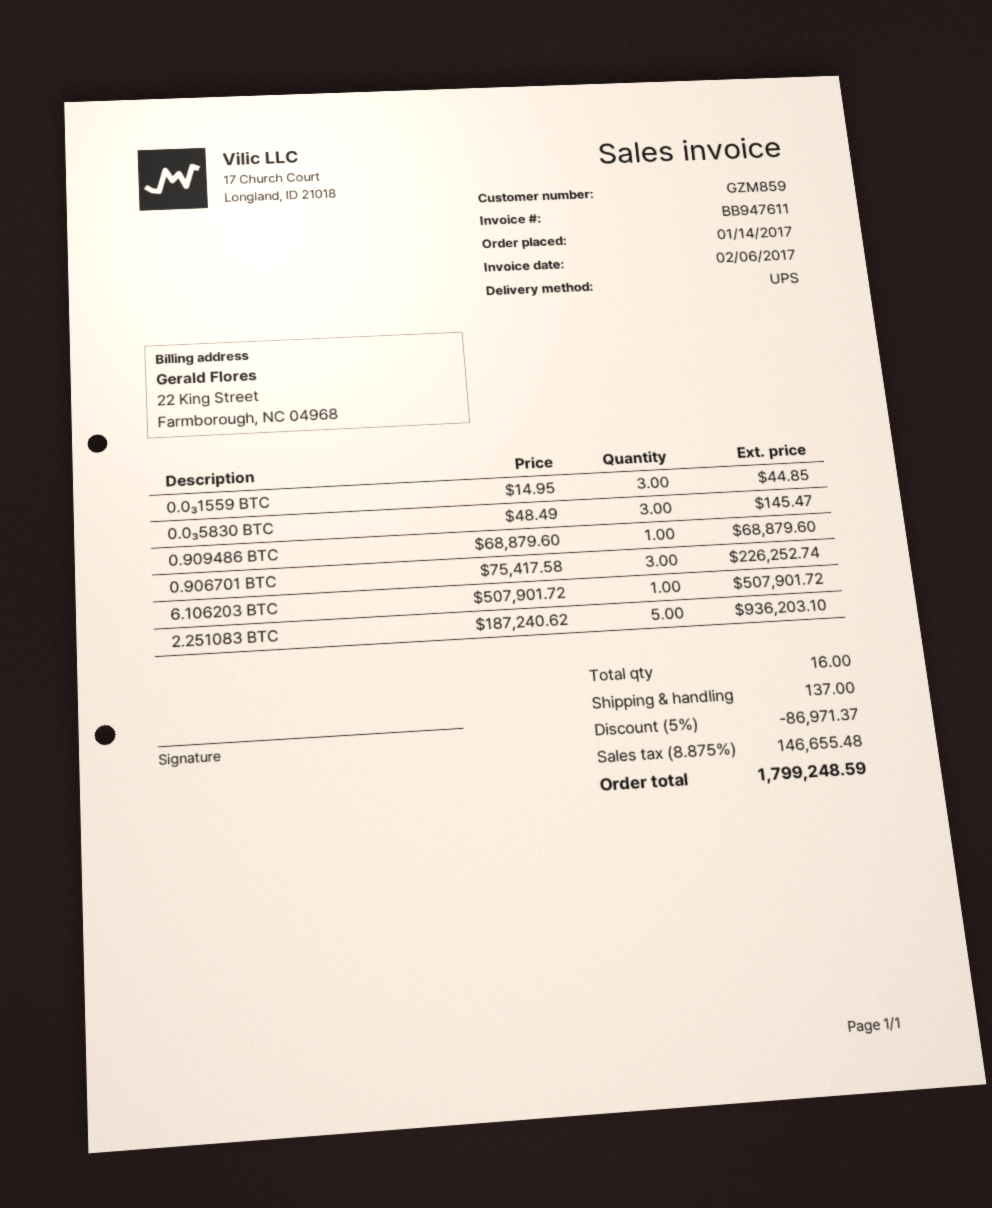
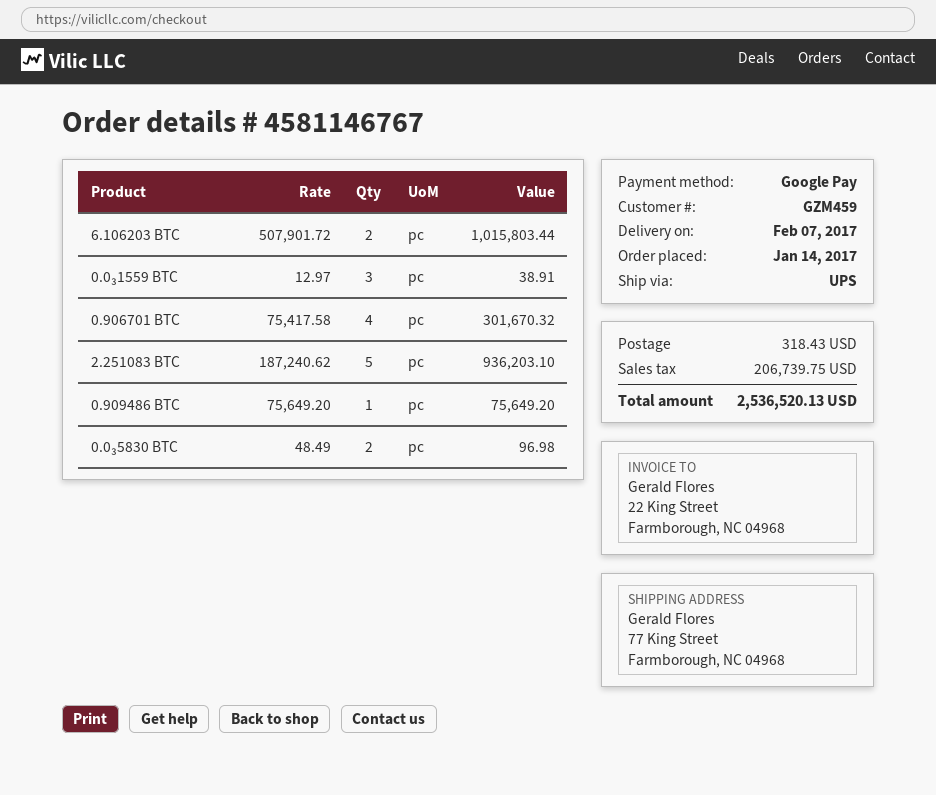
customer number: GZM859 -> GZM459
0.0₃1559 BTC: 3 x 14.95 = 44.85 -> 3 x 12.97 = 38.91
0.0₃5830 BTC: 3 x 48.49 = 145.47 -> 2 x 48.49 = 96.98
0.909486 BTC: 1 x 68879.60 = 68879.60 -> 1 x 75649.20 = 75649.20
0.906701 BTC: 3 x 75417.58 = 226252.74 -> 4 x 75417.58 = 301670.32
6.106203 BTC: 1 x 507901.72 = 507901.72 -> 2 x 507901.72 = 1015803.44
discount: 5% = 86971.37 -> none
shipping: 137.00 -> 318.43
tax: 146655.48 -> 206739.75
total: 1799248.59 -> 2536520.13

